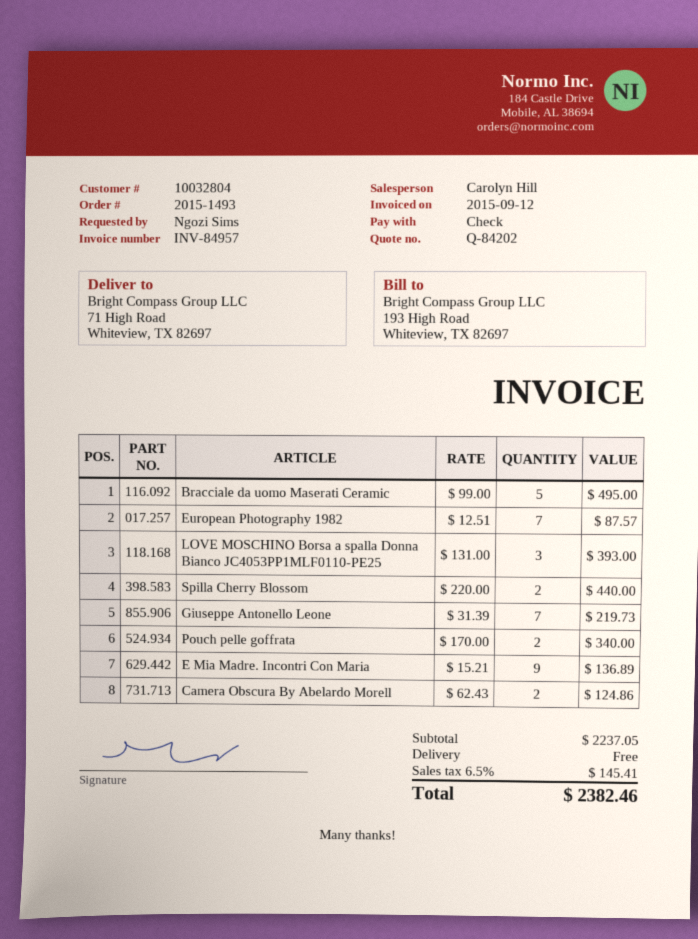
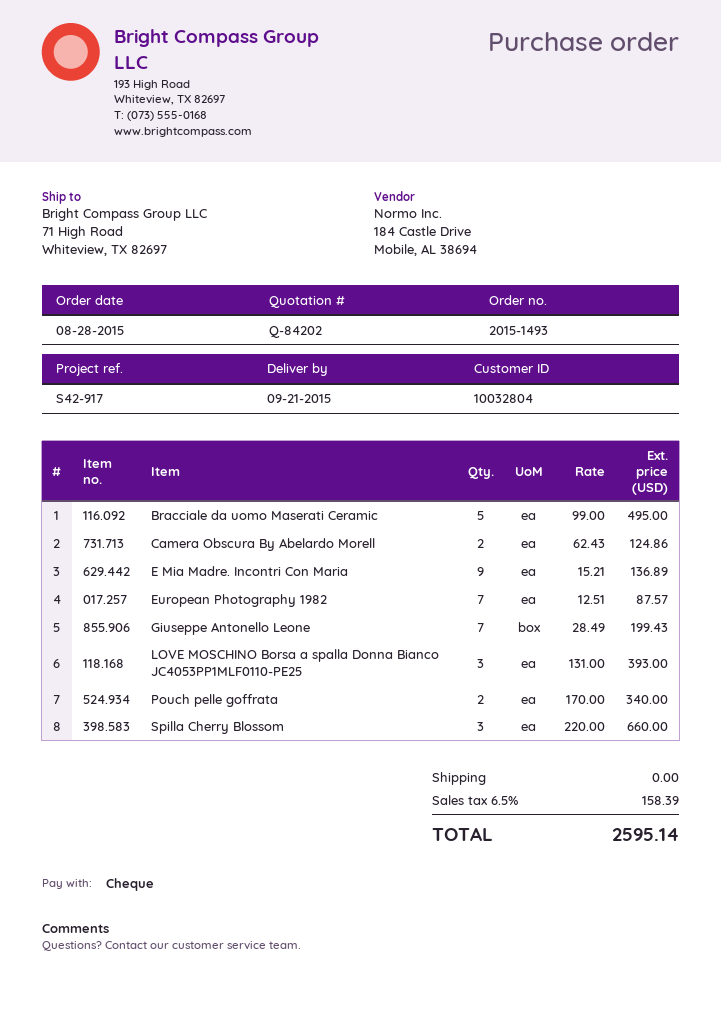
Spilla Cherry Blossom: 2 x 220.00 = 440.00 -> 3 x 220.00 = 660.00
Giuseppe Antonello Leone: 7 x 31.39 = 219.73 -> 7 x 28.49 = 199.43
tax: 6.5% = 145.41 -> 6.5% = 158.39
total: 2382.46 -> 2595.14

